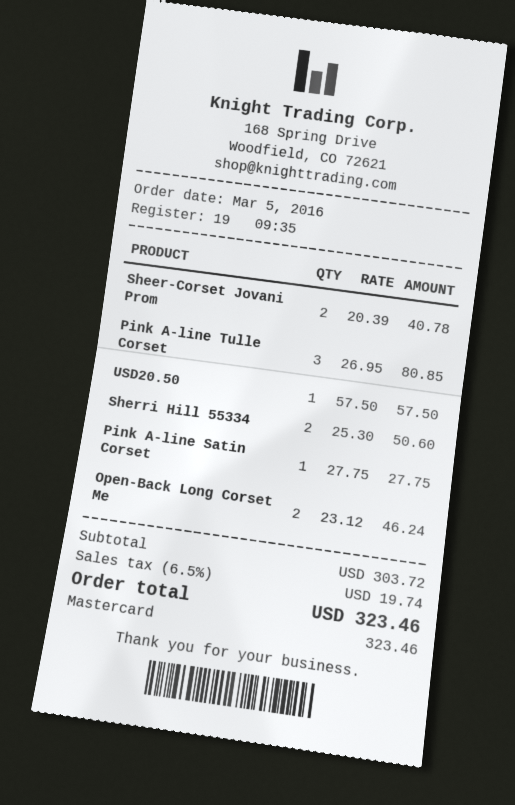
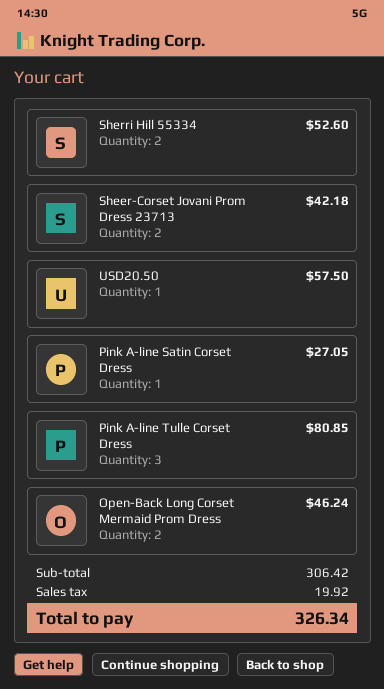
Sheer-Corset Jovani Prom: 2 for 40.78 -> 2 for 42.18
Sherri Hill 55334: 2 for 50.60 -> 2 for 52.60
Pink A-line Satin Corset: 1 for 27.75 -> 1 for 27.05
subtotal: 303.72 -> 306.42
tax: 19.74 -> 19.92
total: 323.46 -> 326.34

